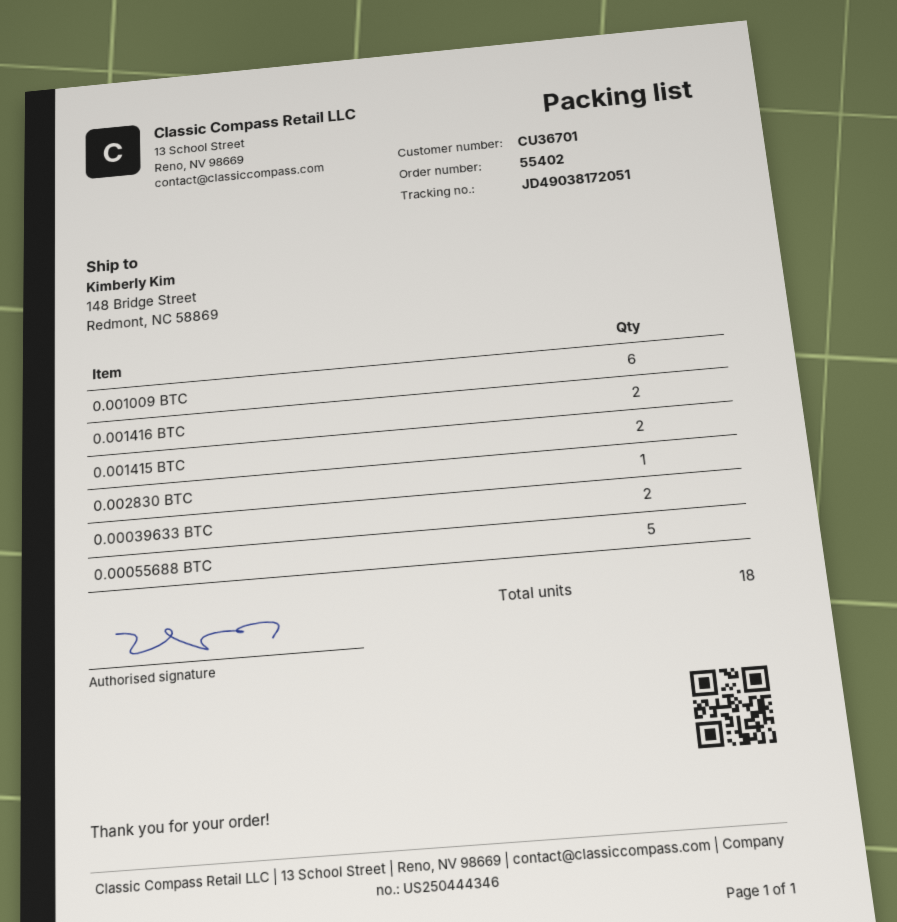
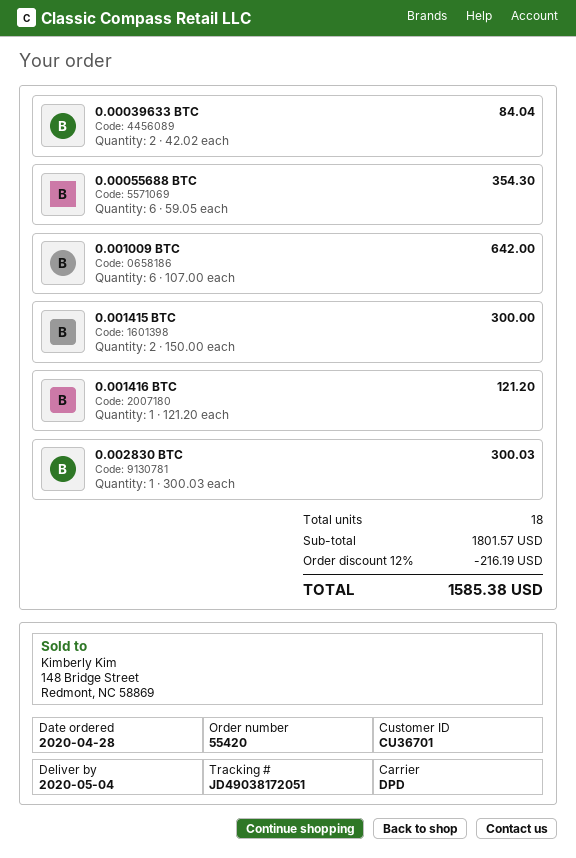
order number: 55402 -> 55420
0.001416 BTC: 2 -> 1
0.00055688 BTC: 5 -> 6

